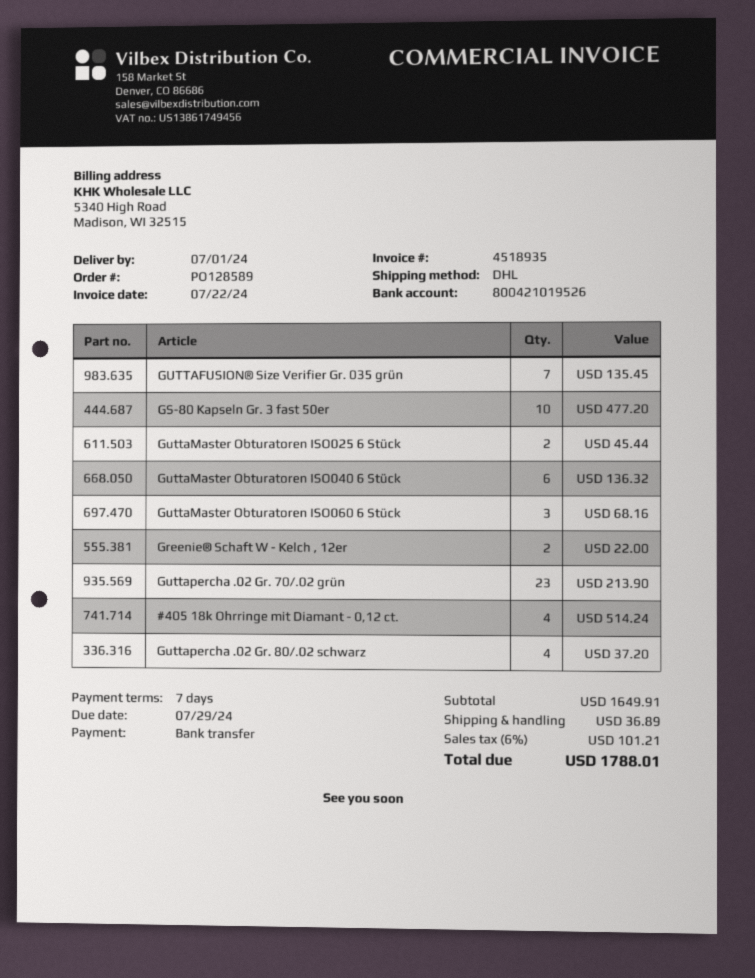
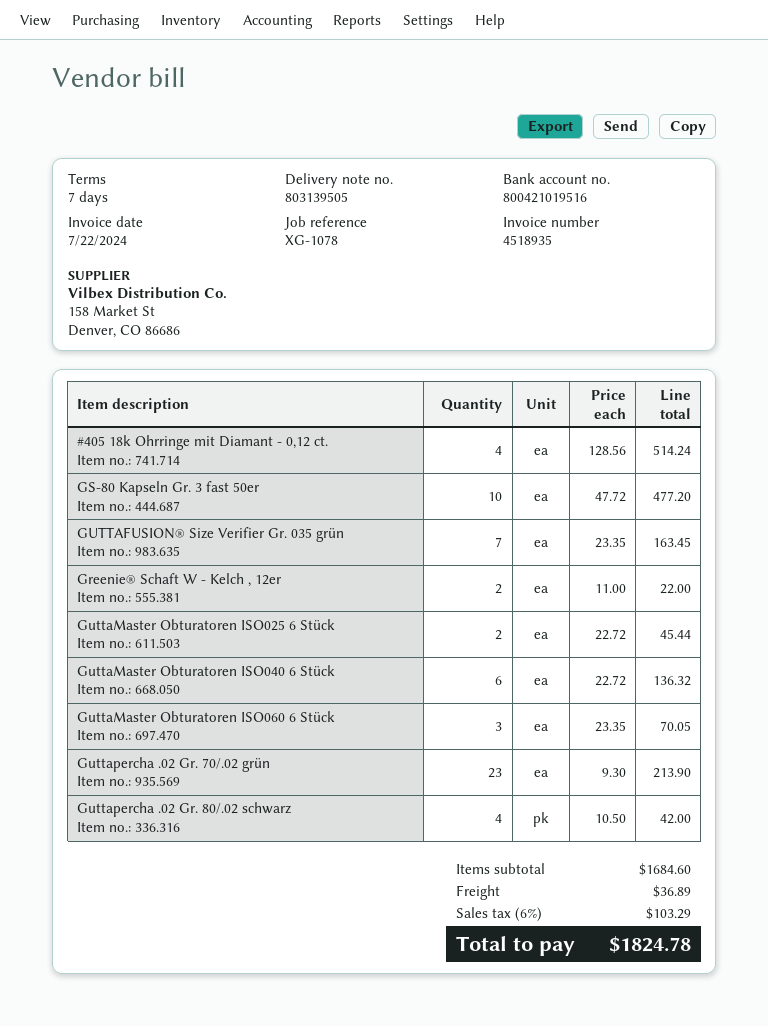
bank account: 800421019526 -> 800421019516
GUTTAFUSION® Size Verifier Gr. 035 grün: 7 for 135.45 -> 7 for 163.45
GuttaMaster Obturatoren ISO060 6 Stück: 3 for 68.16 -> 3 for 70.05
Guttapercha .02 Gr. 80/.02 schwarz: 4 for 37.20 -> 4 for 42.00
subtotal: 1649.91 -> 1684.60
tax: 6% = 101.21 -> 6% = 103.29
total: 1788.01 -> 1824.78

